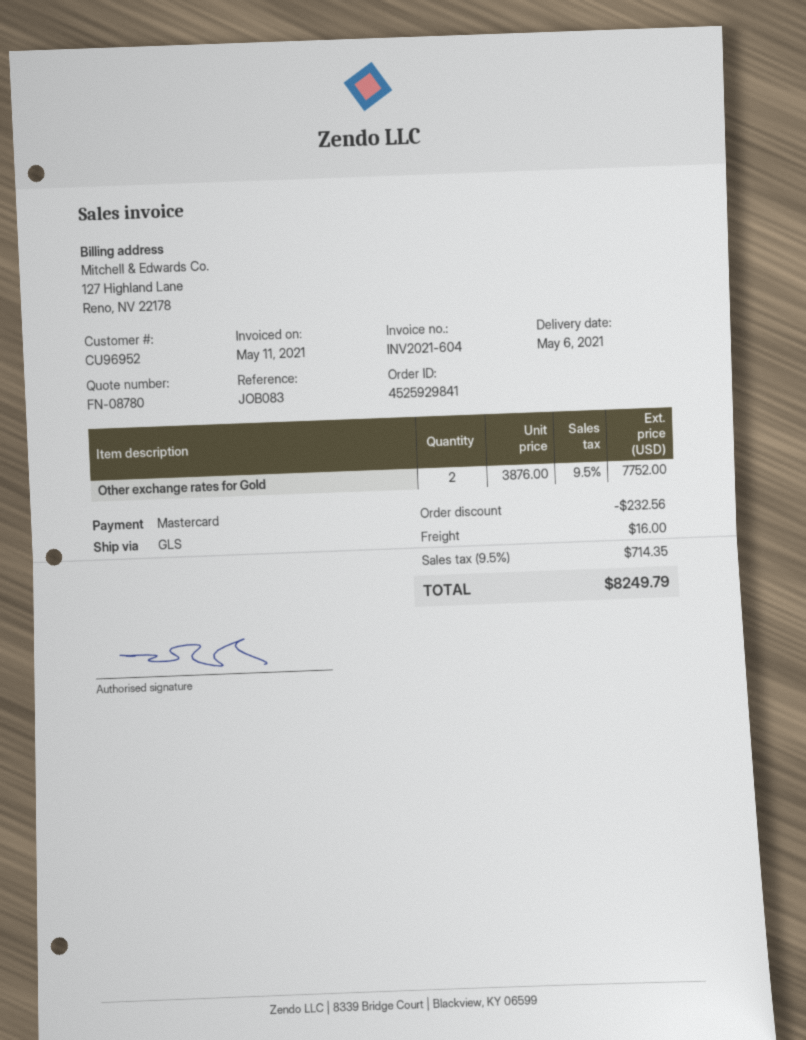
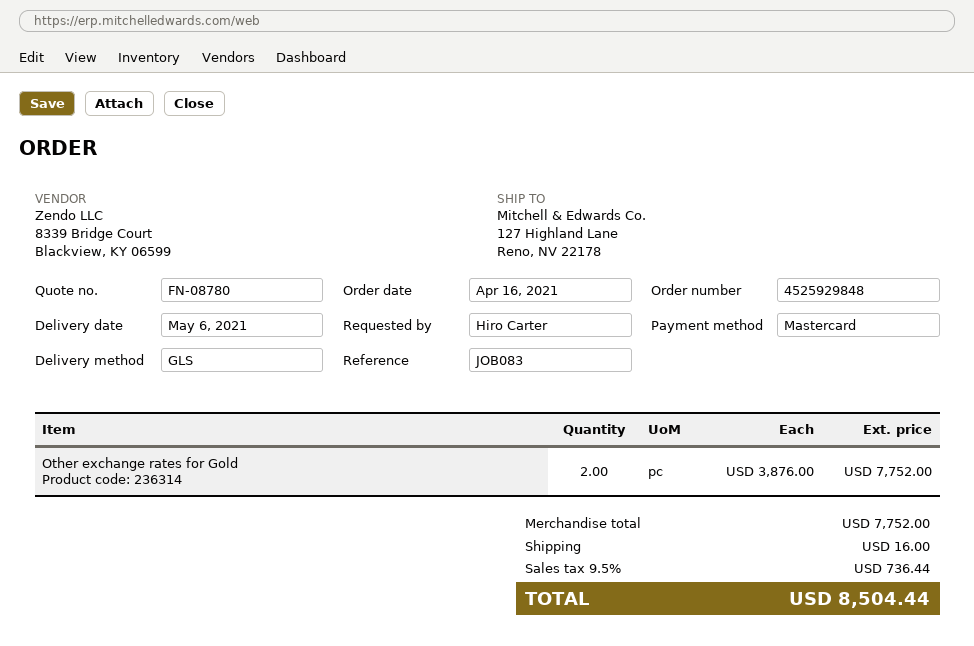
order number: 4525929841 -> 4525929848
discount: 232.56 -> none
tax: 9.5% = 714.35 -> 9.5% = 736.44
total: 8249.79 -> 8504.44

